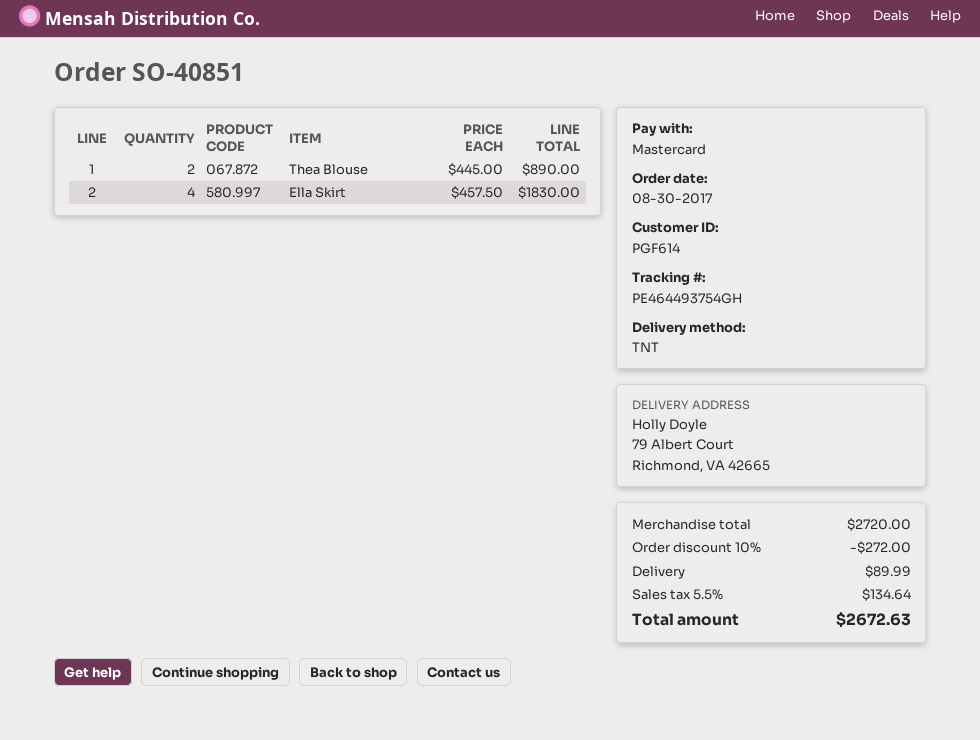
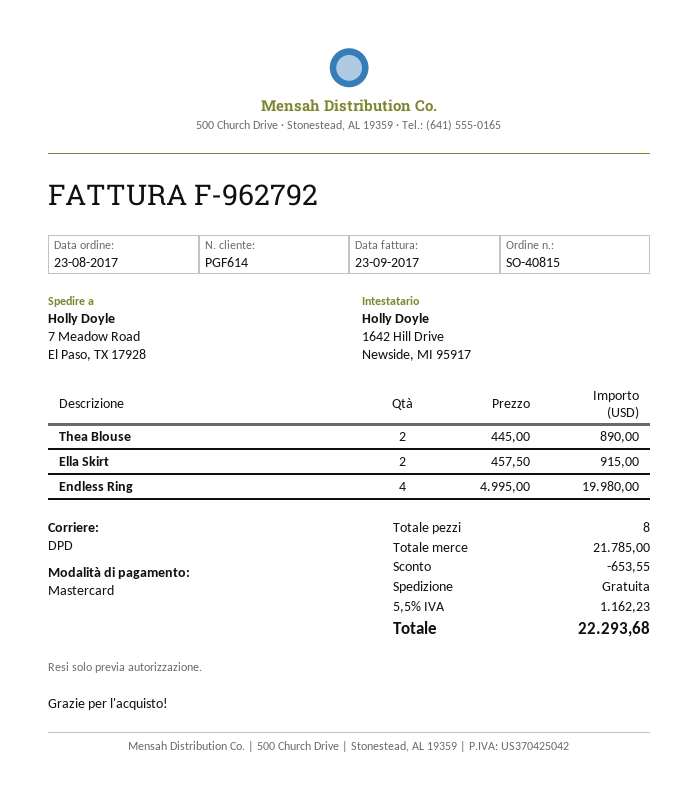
order number: SO-40851 -> SO-40815
order date: 2017-08-30 -> 2017-08-23
shipping method: TNT -> DPD
ship to: 79 Albert Court, Richmond, VA 42665 -> 7 Meadow Road, El Paso, TX 17928
Ella Skirt: 4 x 457.50 = 1830.00 -> 2 x 457.50 = 915.00
Endless Ring: none -> 4 x 4995.00 = 19980.00
subtotal: 2720.00 -> 21785.00
discount: 272.00 -> 653.55
shipping: 89.99 -> 0.00
tax: 5.5% = 134.64 -> 5.5% = 1162.23
total: 2672.63 -> 22293.68

